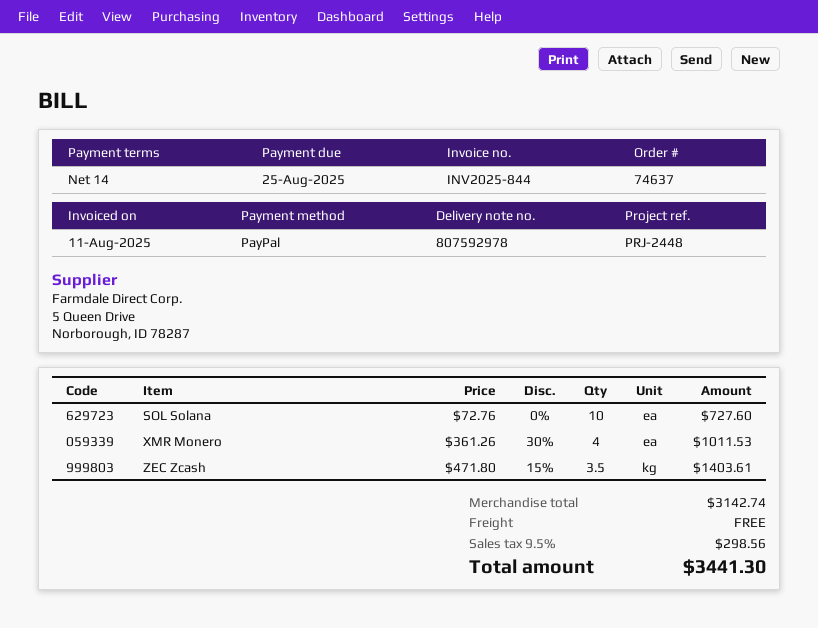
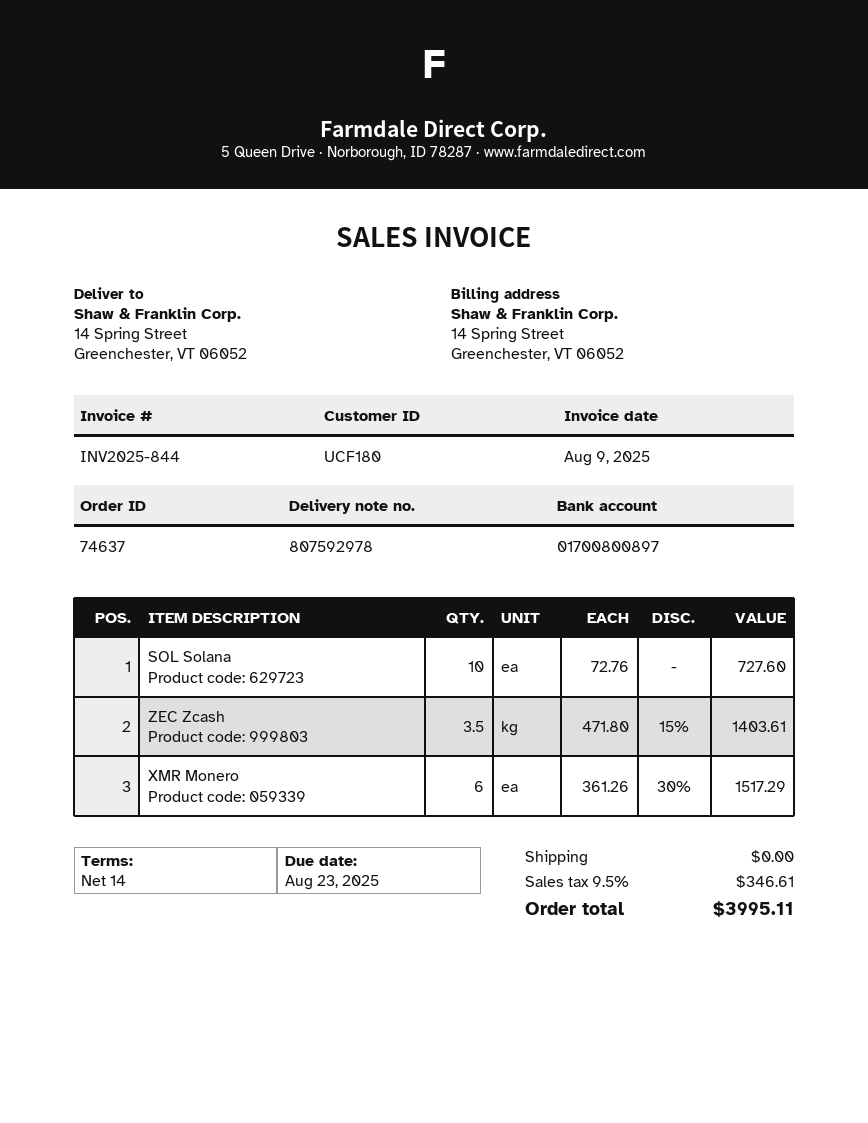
invoice date: 2025-08-11 -> 2025-08-09
due date: 2025-08-25 -> 2025-08-23
XMR Monero: 4 x 361.26 - 30% = 1011.53 -> 6 x 361.26 - 30% = 1517.29
tax: 9.5% = 298.56 -> 9.5% = 346.61
total: 3441.30 -> 3995.11

